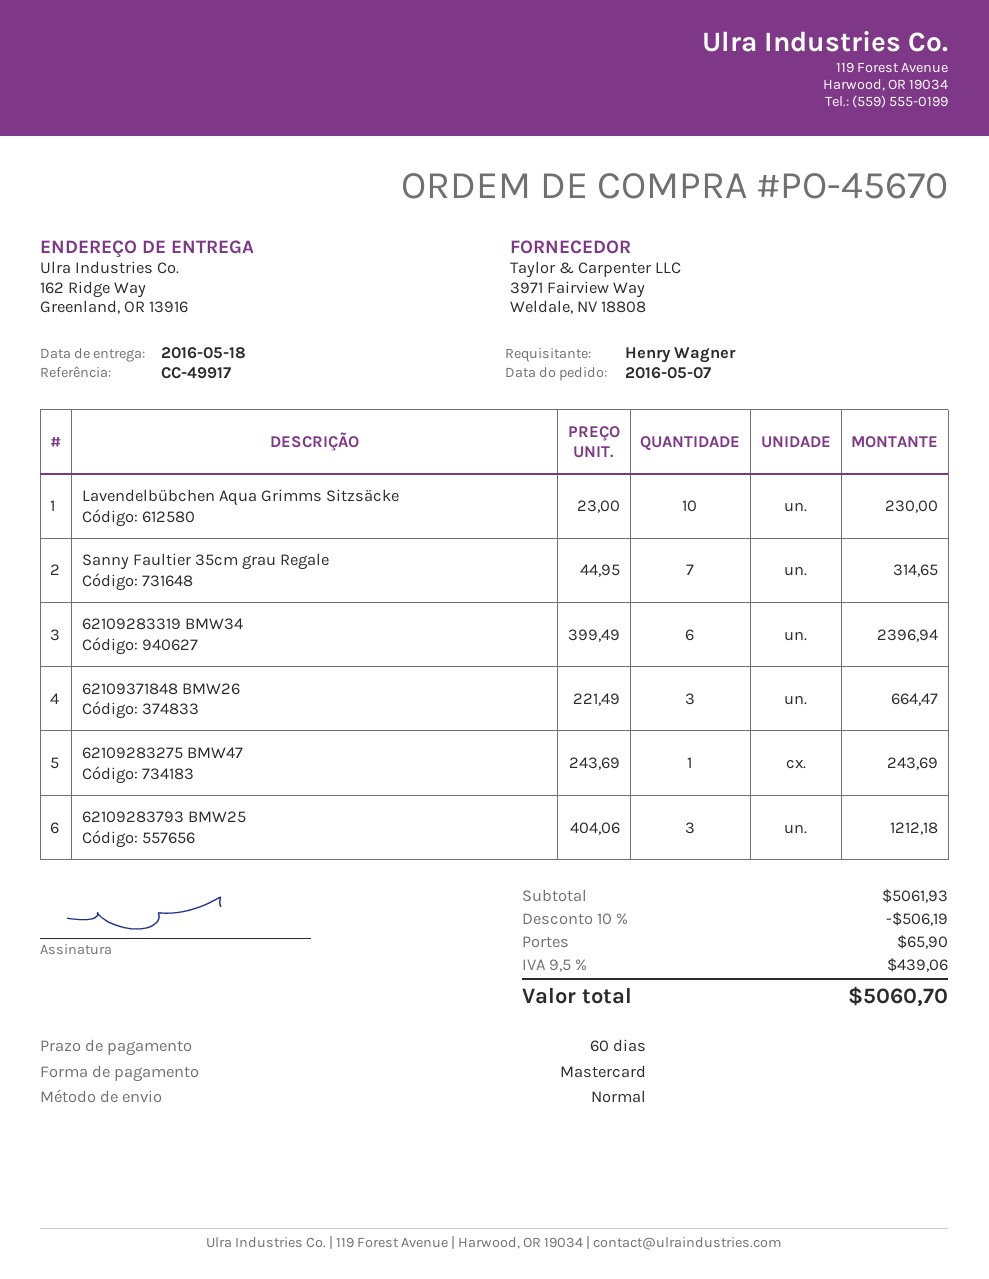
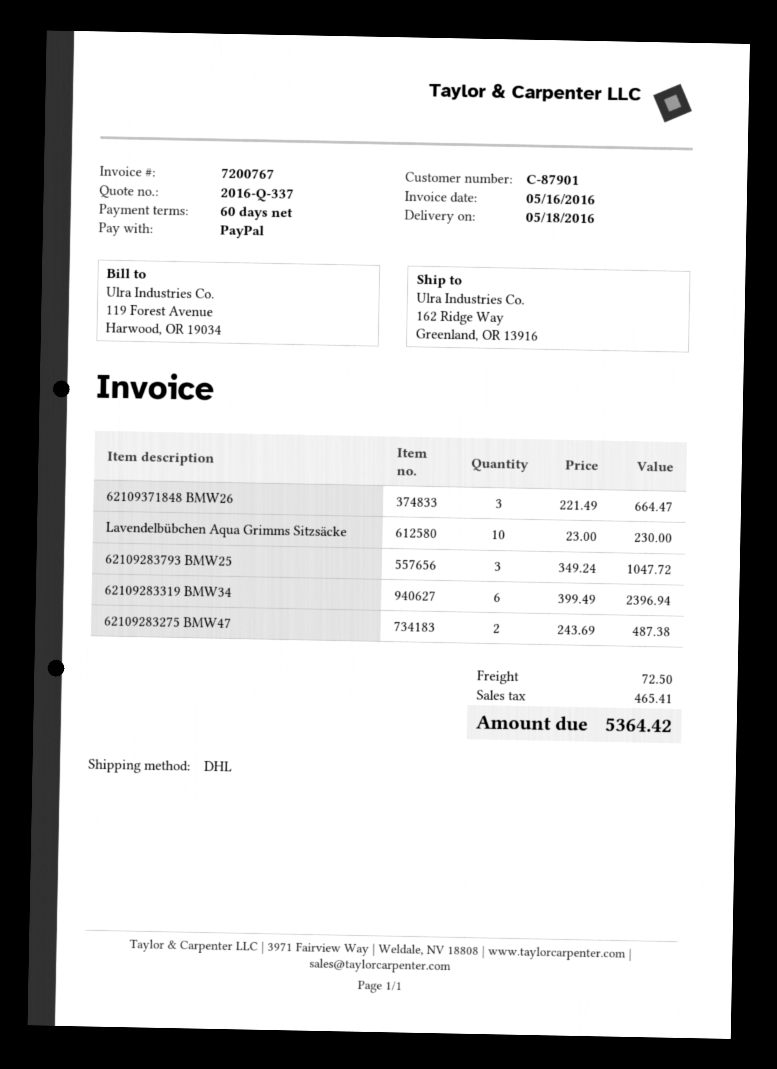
payment method: Mastercard -> PayPal
shipping method: standard -> DHL
Sanny Faultier 35cm grau Regale: 7 x 44.95 = 314.65 -> none
62109283275 BMW47: 1 x 243.69 = 243.69 -> 2 x 243.69 = 487.38
62109283793 BMW25: 3 x 404.06 = 1212.18 -> 3 x 349.24 = 1047.72
discount: 10% = 506.19 -> none
shipping: 65.90 -> 72.50
tax: 439.06 -> 465.41
total: 5060.70 -> 5364.42

